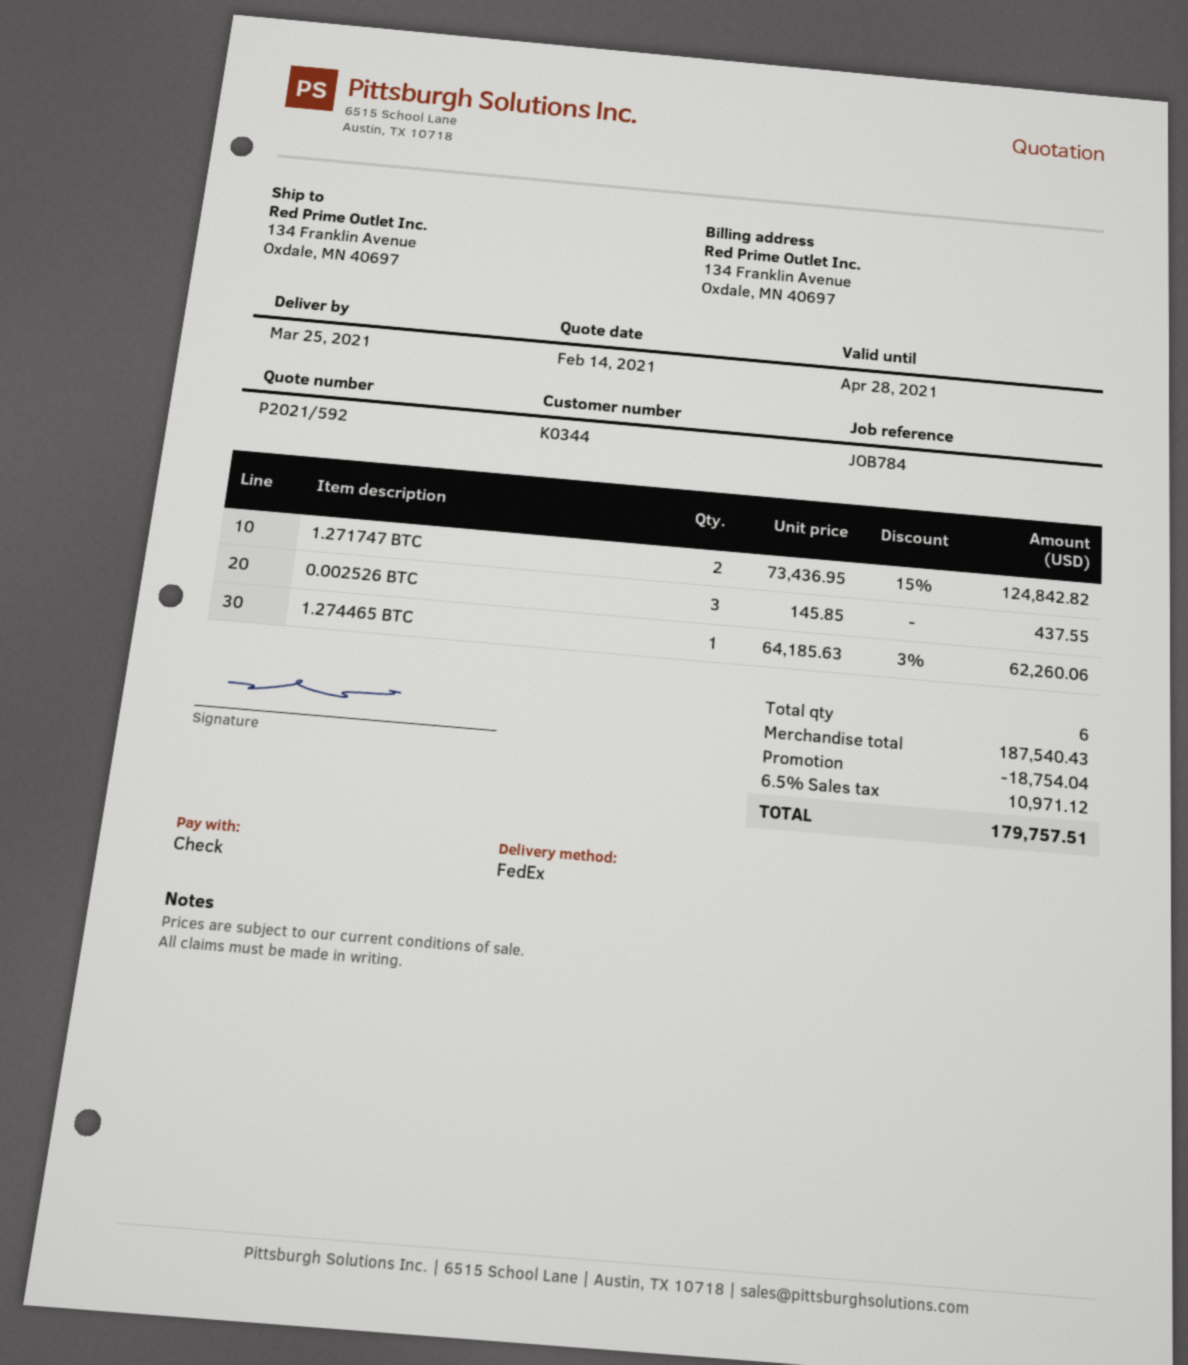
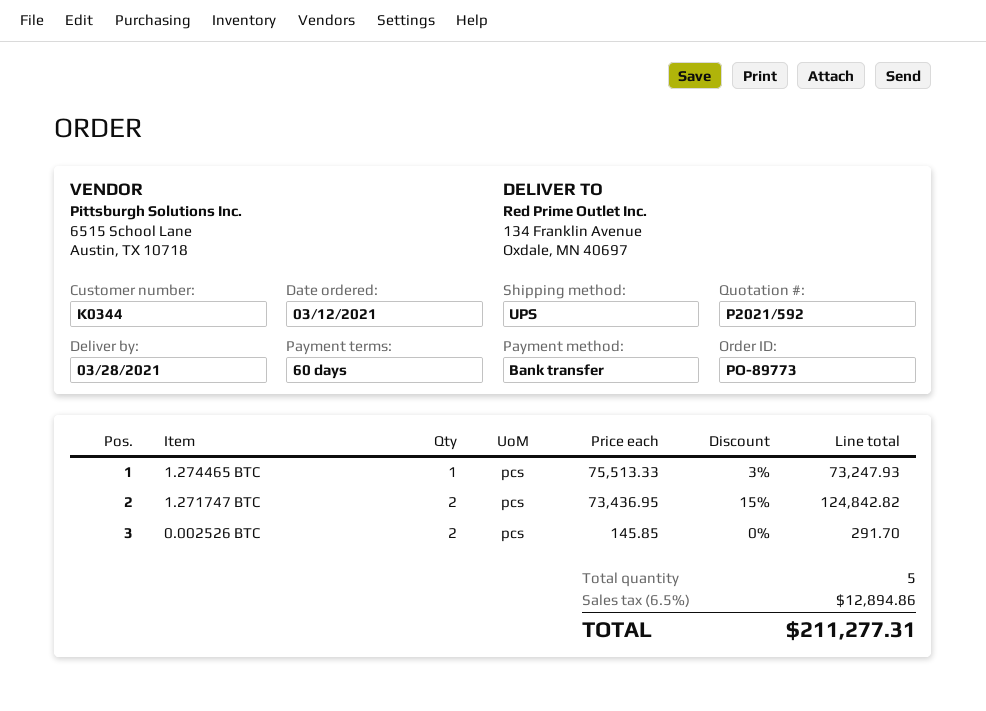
delivery date: 2021-03-25 -> 2021-03-28
payment method: cheque -> bank transfer
shipping method: FedEx -> UPS
0.002526 BTC: 3 x 145.85 = 437.55 -> 2 x 145.85 = 291.70
1.274465 BTC: 1 x 64185.63 - 3% = 62260.06 -> 1 x 75513.33 - 3% = 73247.93
total quantity: 6 -> 5
discount: 18754.04 -> none
tax: 6.5% = 10971.12 -> 6.5% = 12894.86
total: 179757.51 -> 211277.31

